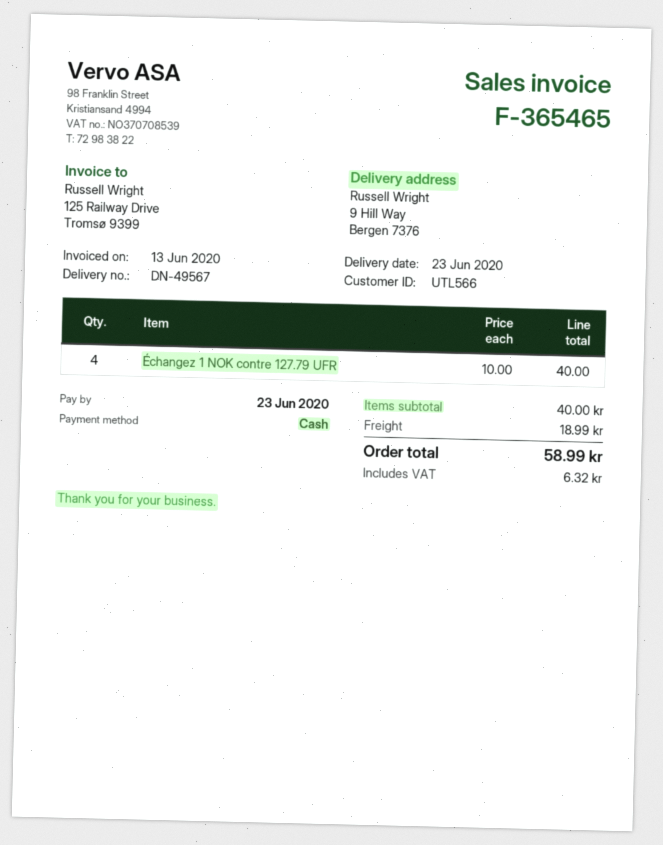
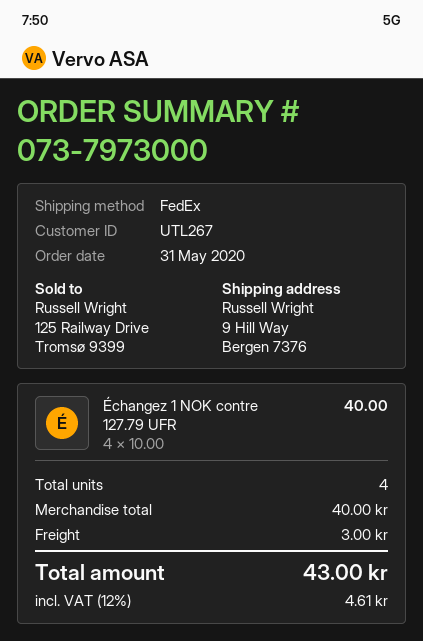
customer number: UTL566 -> UTL267
shipping: 18.99 -> 3.00
tax: 6.32 -> 4.61
total: 58.99 -> 43.00

